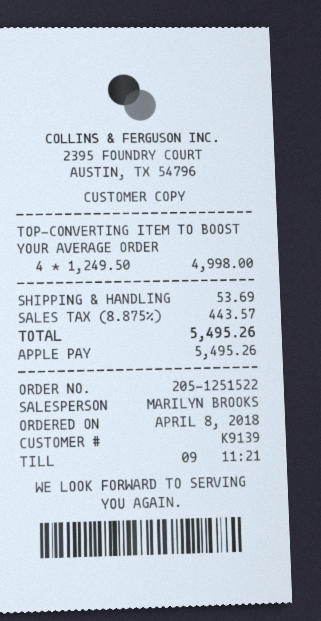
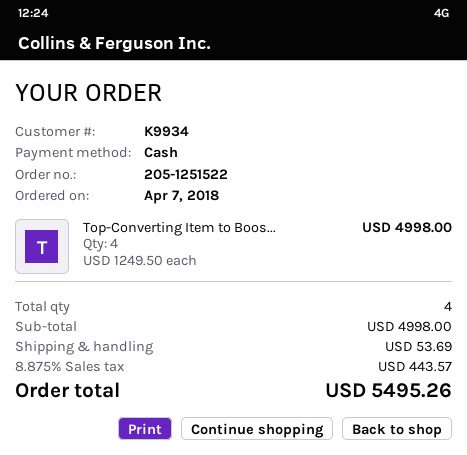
order date: 2018-04-08 -> 2018-04-07
customer number: K9139 -> K9934
payment method: Apple Pay -> cash

